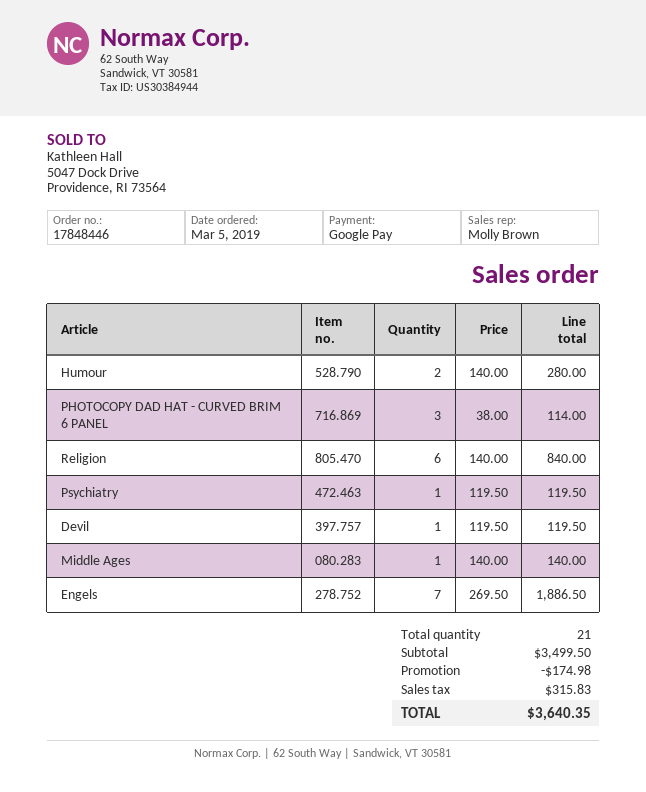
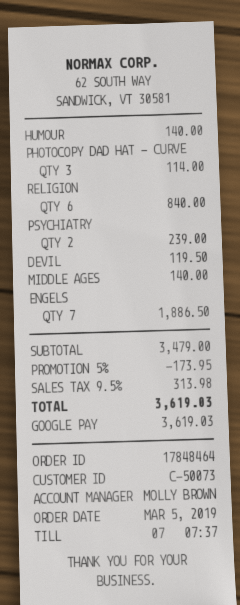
order number: 17848446 -> 17848464
Humour: 2 for 280.00 -> 1 for 140.00
Psychiatry: 1 for 119.50 -> 2 for 239.00
subtotal: 3499.50 -> 3479.00
discount: 174.98 -> 173.95
tax: 315.83 -> 313.98
total: 3640.35 -> 3619.03

